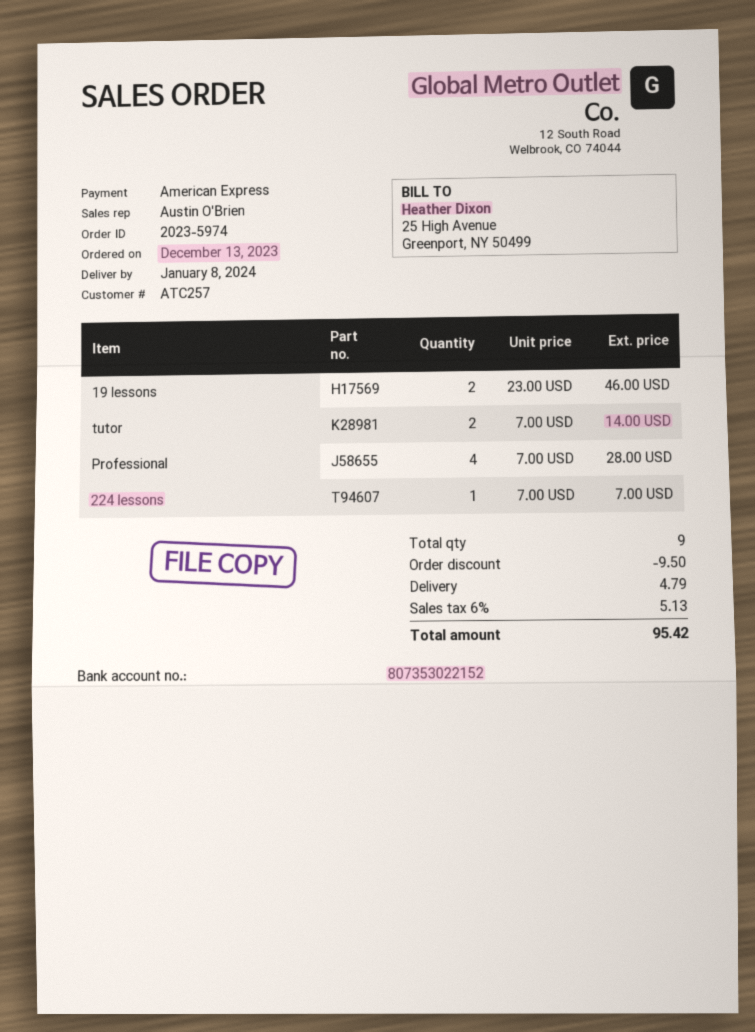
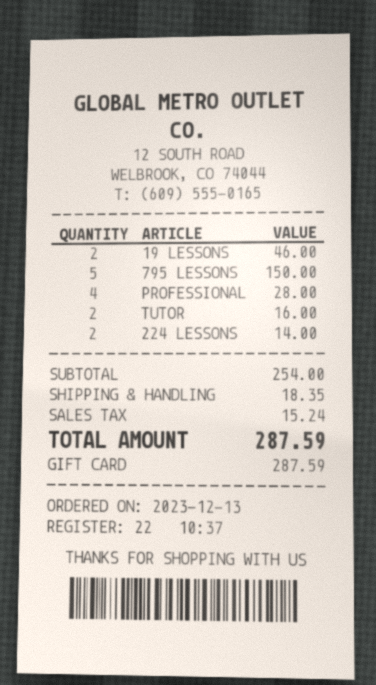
payment method: American Express -> gift card
tutor: 2 for 14.00 -> 2 for 16.00
224 lessons: 1 for 7.00 -> 2 for 14.00
795 LESSONS: none -> 5 for 150.00
discount: 9.50 -> none
shipping: 4.79 -> 18.35
tax: 5.13 -> 15.24
total: 95.42 -> 287.59

